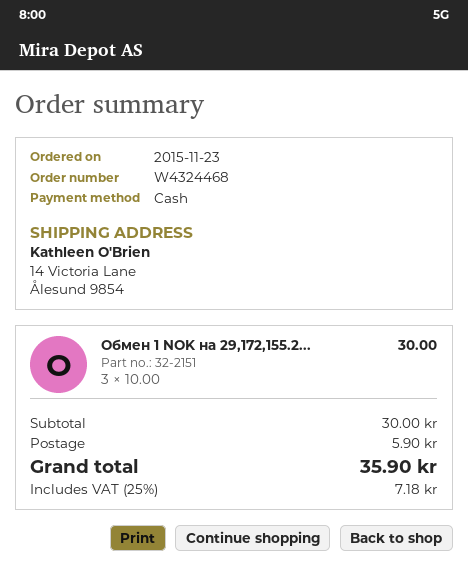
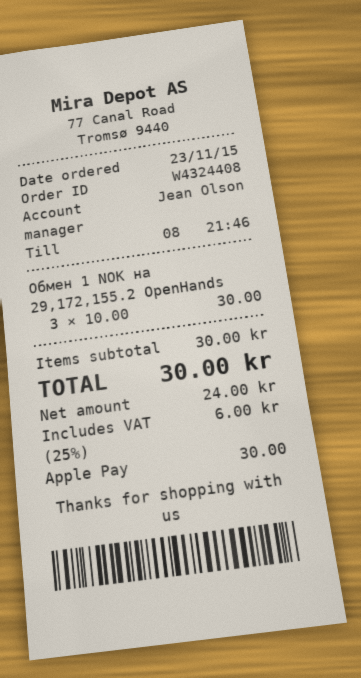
order number: W4324468 -> W4324408
payment method: cash -> Apple Pay
shipping: 5.90 -> none
tax: 25% = 7.18 -> 25% = 6.00
total: 35.90 -> 30.00

